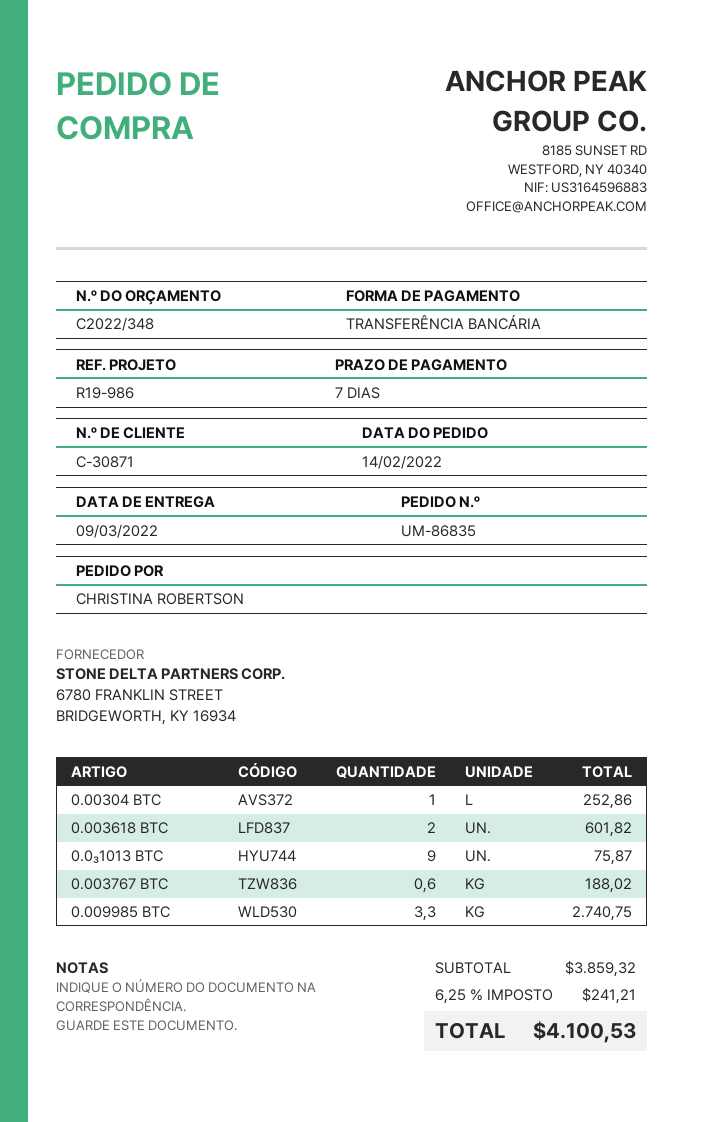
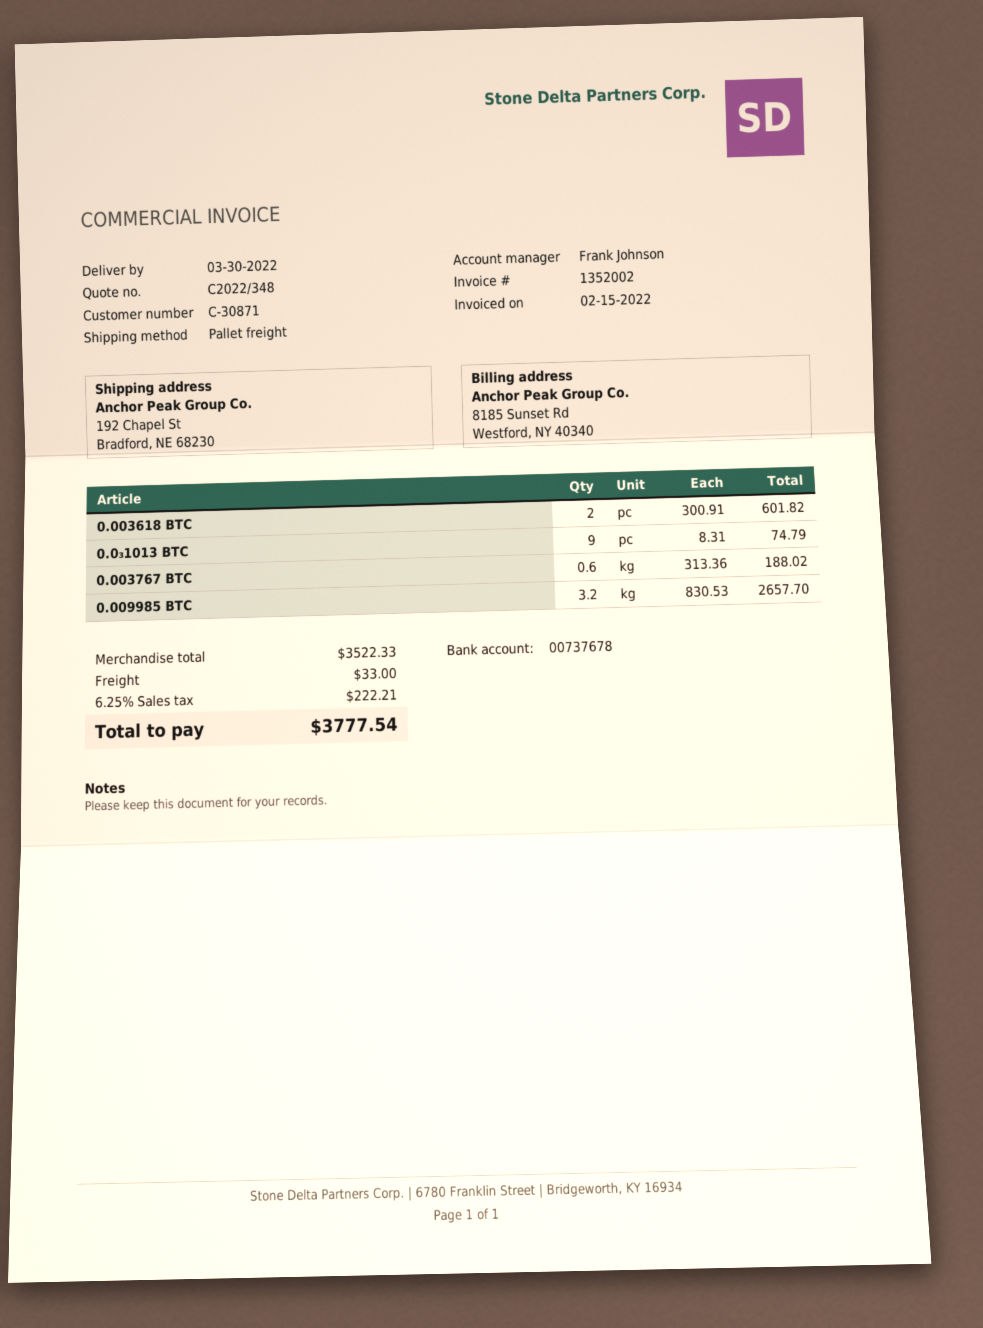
delivery date: 2022-03-09 -> 2022-03-30
0.00304 BTC: 1 for 252.86 -> none
0.0₃1013 BTC: 9 for 75.87 -> 9 for 74.79
0.009985 BTC: 3.3 for 2740.75 -> 3.2 for 2657.70
subtotal: 3859.32 -> 3522.33
shipping: none -> 33.00
tax: 6.25% = 241.21 -> 6.25% = 222.21
total: 4100.53 -> 3777.54

